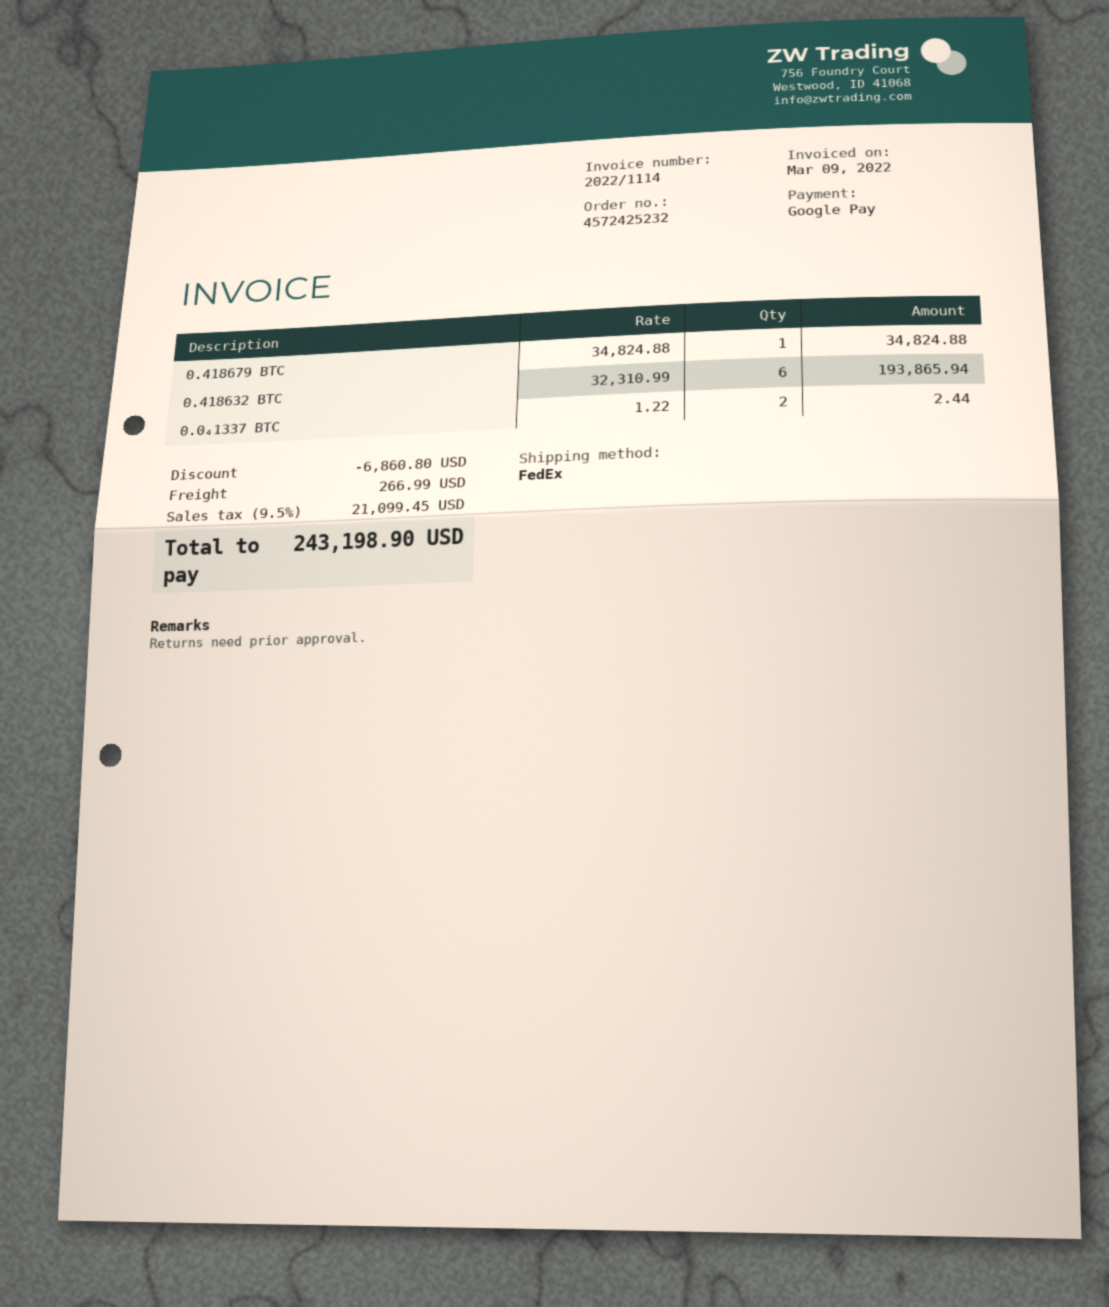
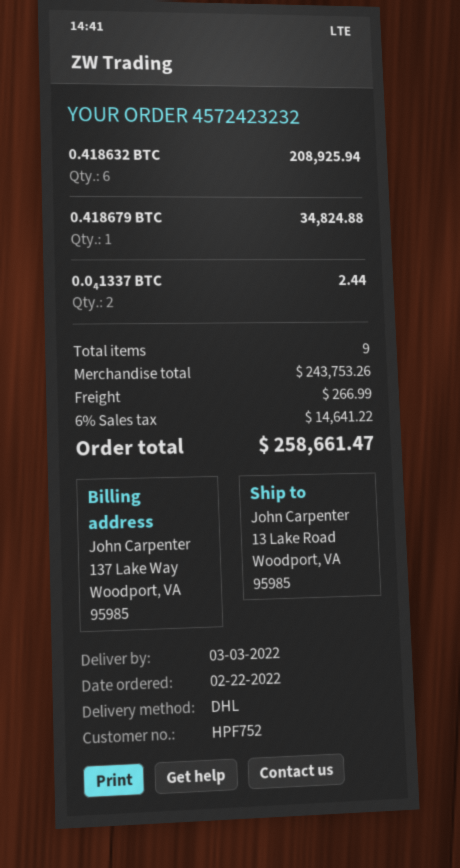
order number: 4572425232 -> 4572423232
shipping method: FedEx -> DHL
0.418632 BTC: 6 for 193865.94 -> 6 for 208925.94
discount: 6860.80 -> none
tax: 9.5% = 21099.45 -> 6% = 14641.22
total: 243198.90 -> 258661.47

